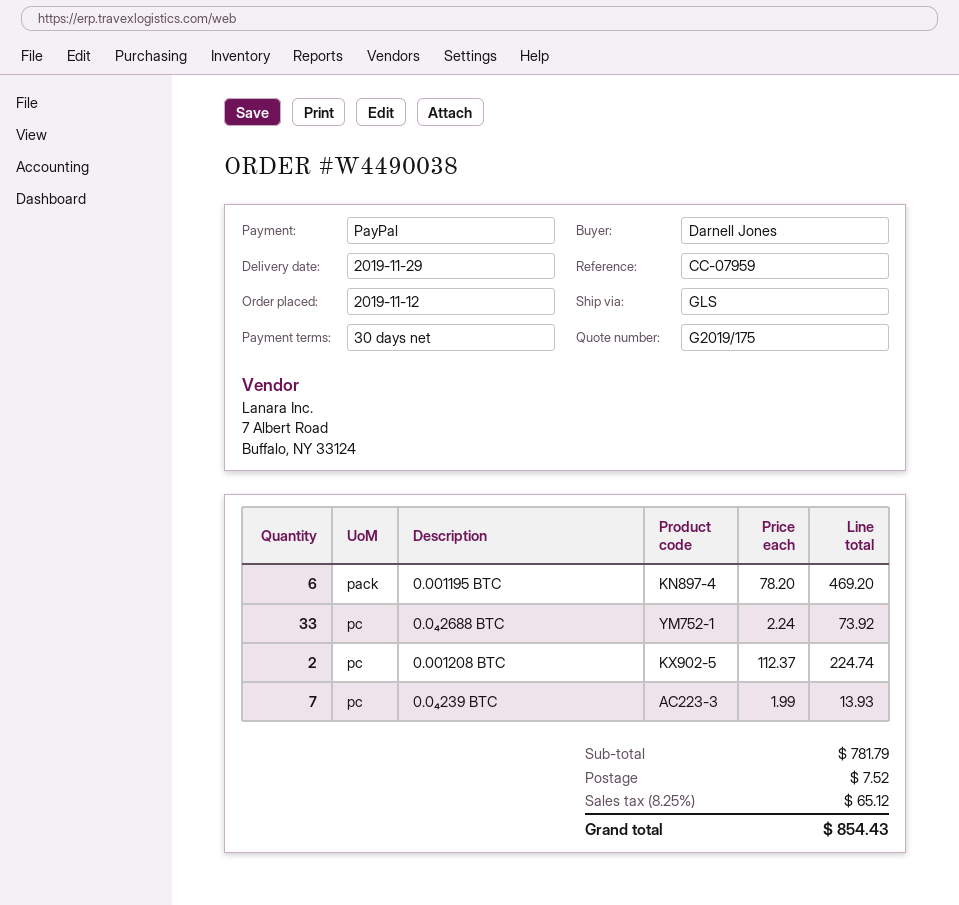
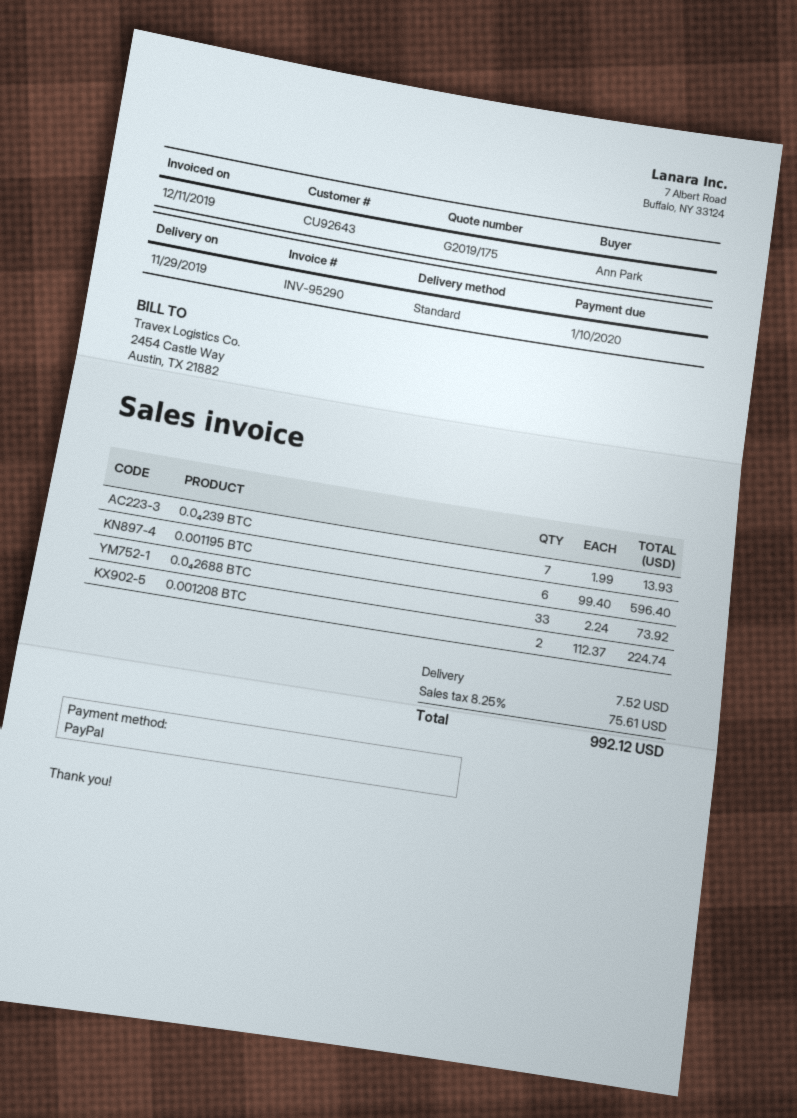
ordered by: Darnell Jones -> Ann Park
shipping method: GLS -> standard
0.001195 BTC: 6 x 78.20 = 469.20 -> 6 x 99.40 = 596.40
tax: 8.25% = 65.12 -> 8.25% = 75.61
total: 854.43 -> 992.12

